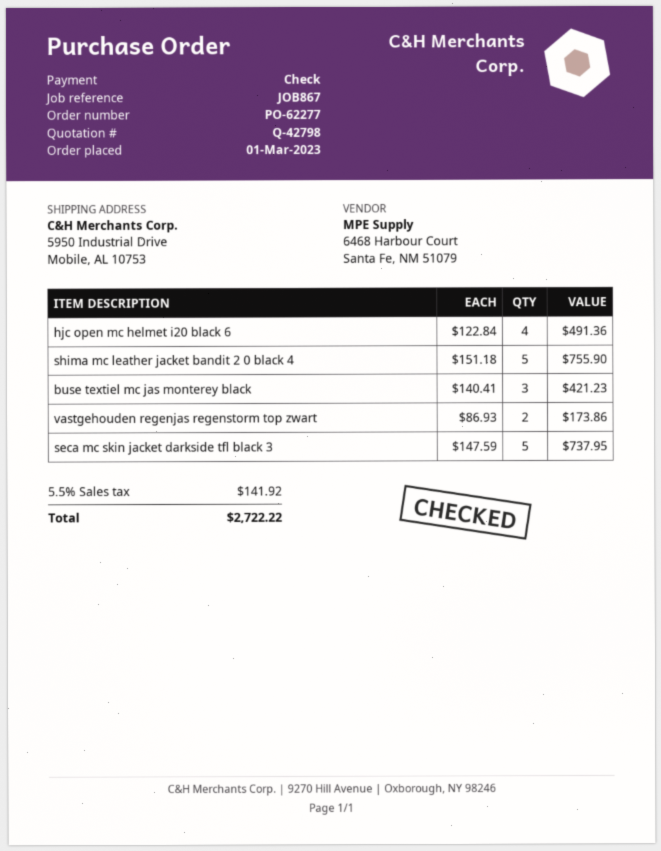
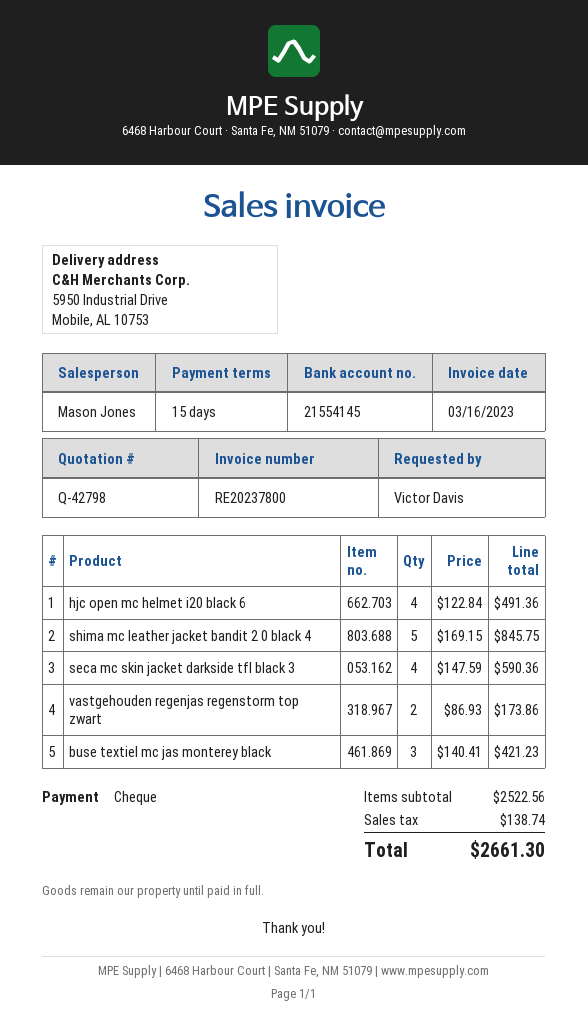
shima mc leather jacket bandit 2 0 black 4: 5 x 151.18 = 755.90 -> 5 x 169.15 = 845.75
seca mc skin jacket darkside tfl black 3: 5 x 147.59 = 737.95 -> 4 x 147.59 = 590.36
tax: 141.92 -> 138.74
total: 2722.22 -> 2661.30

